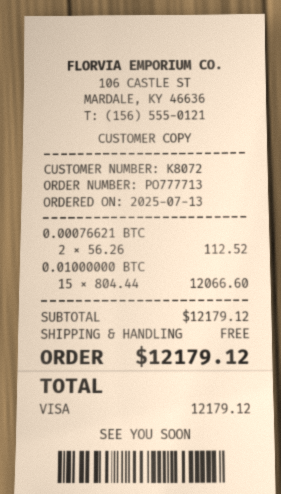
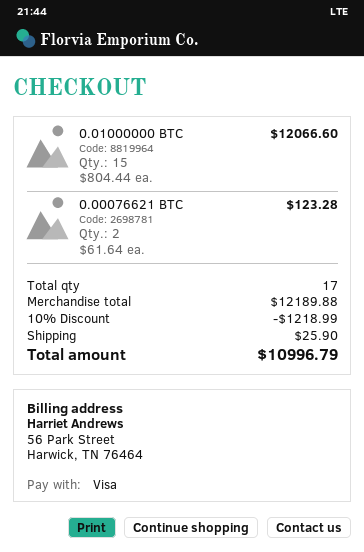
0.00076621 BTC: 2 x 56.26 = 112.52 -> 2 x 61.64 = 123.28
subtotal: 12179.12 -> 12189.88
discount: none -> 10% = 1218.99
shipping: 0.00 -> 25.90
total: 12179.12 -> 10996.79

